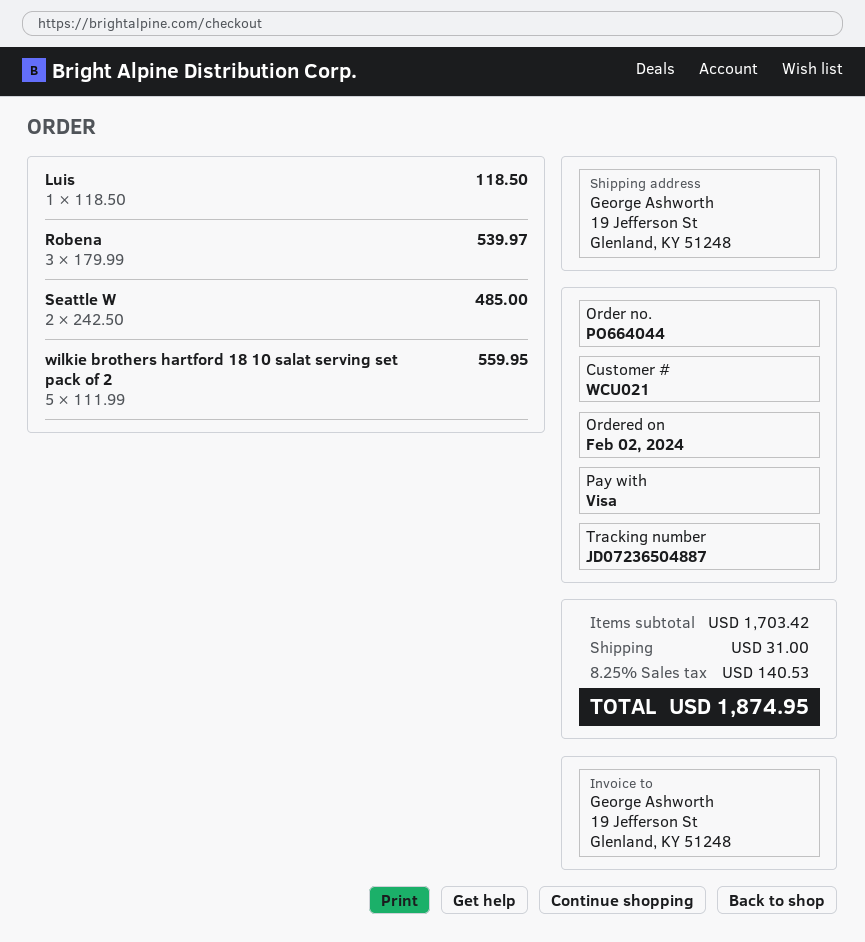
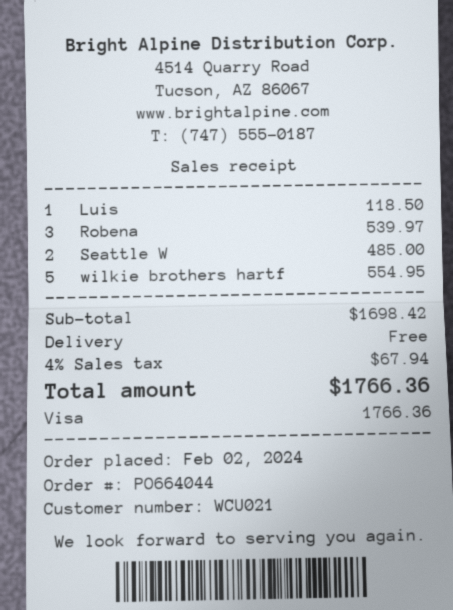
wilkie brothers hartford 18 10 salat serving set pack of 2: 5 for 559.95 -> 5 for 554.95
subtotal: 1703.42 -> 1698.42
shipping: 31.00 -> 0.00
tax: 8.25% = 140.53 -> 4% = 67.94
total: 1874.95 -> 1766.36

